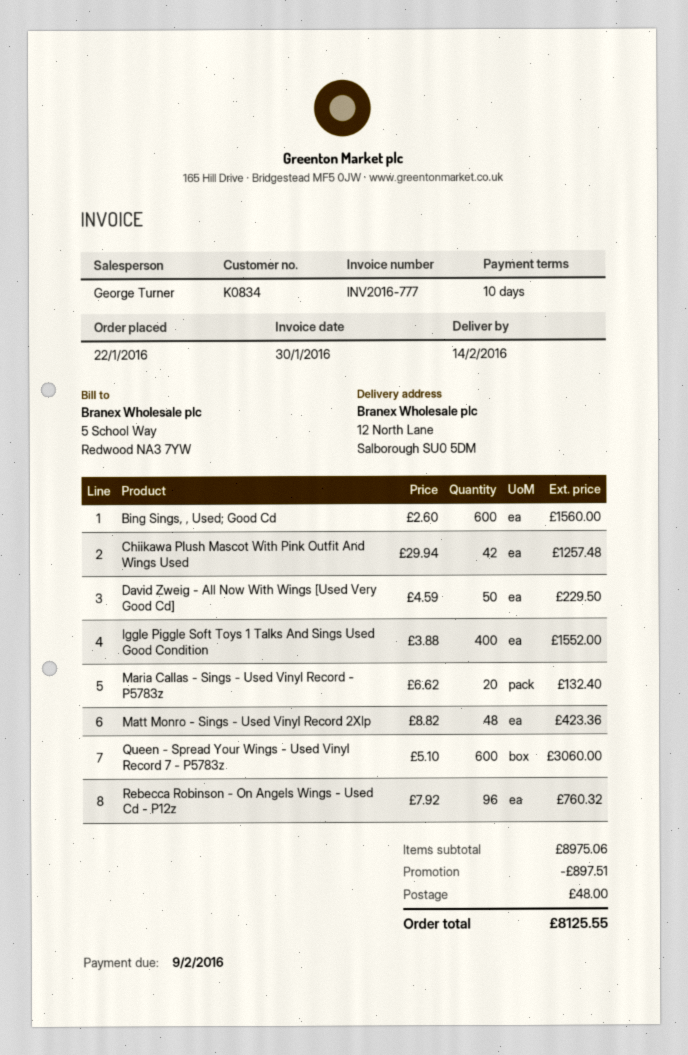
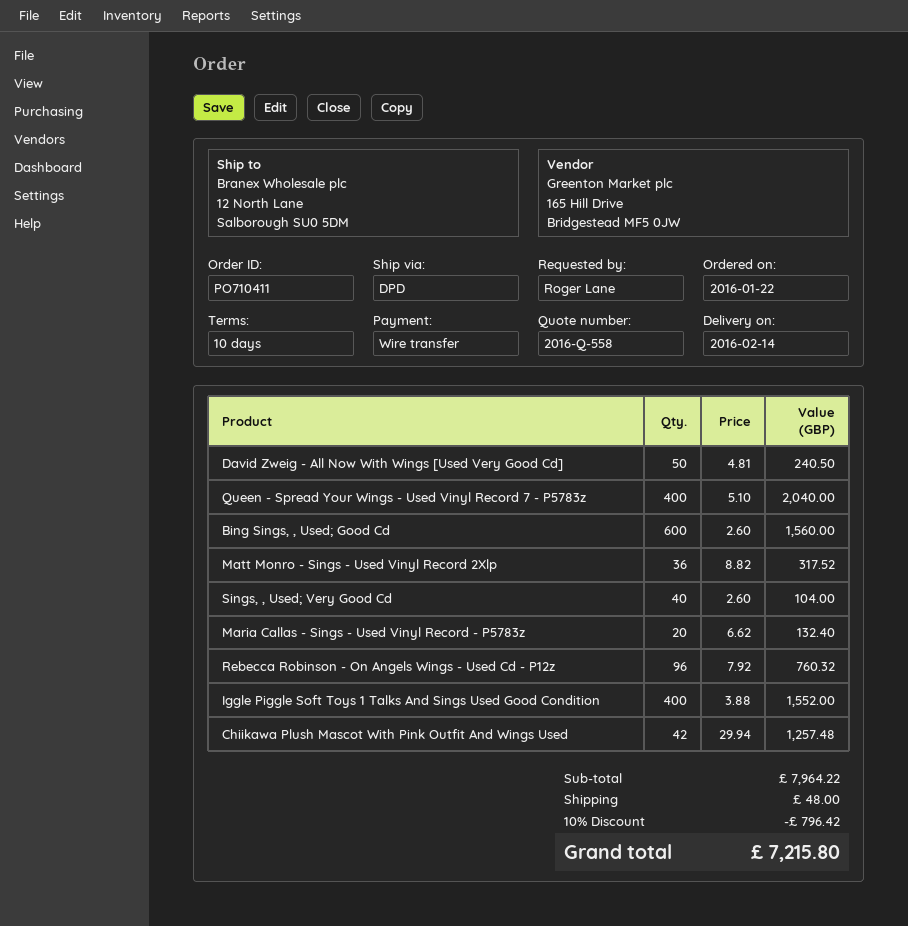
David Zweig - All Now With Wings [Used Very Good Cd]: 50 x 4.59 = 229.50 -> 50 x 4.81 = 240.50
Matt Monro - Sings - Used Vinyl Record 2Xlp: 48 x 8.82 = 423.36 -> 36 x 8.82 = 317.52
Queen - Spread Your Wings - Used Vinyl Record 7 - P5783z: 600 x 5.10 = 3060.00 -> 400 x 5.10 = 2040.00
Sings, , Used; Very Good Cd: none -> 40 x 2.60 = 104.00
subtotal: 8975.06 -> 7964.22
discount: 897.51 -> 796.42
total: 8125.55 -> 7215.80

